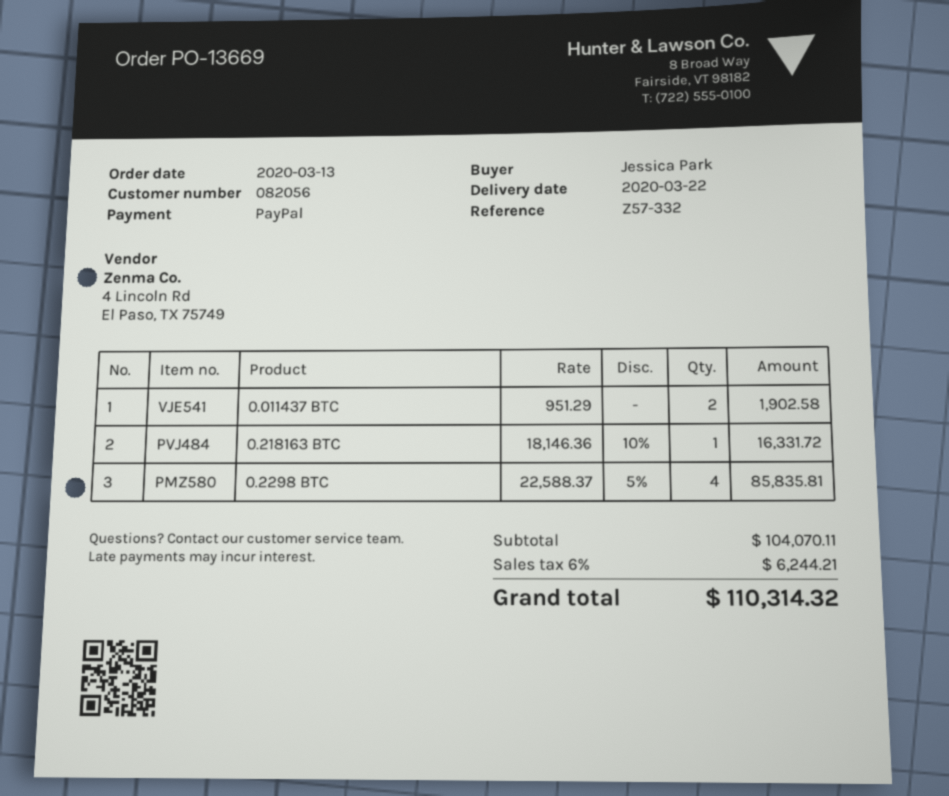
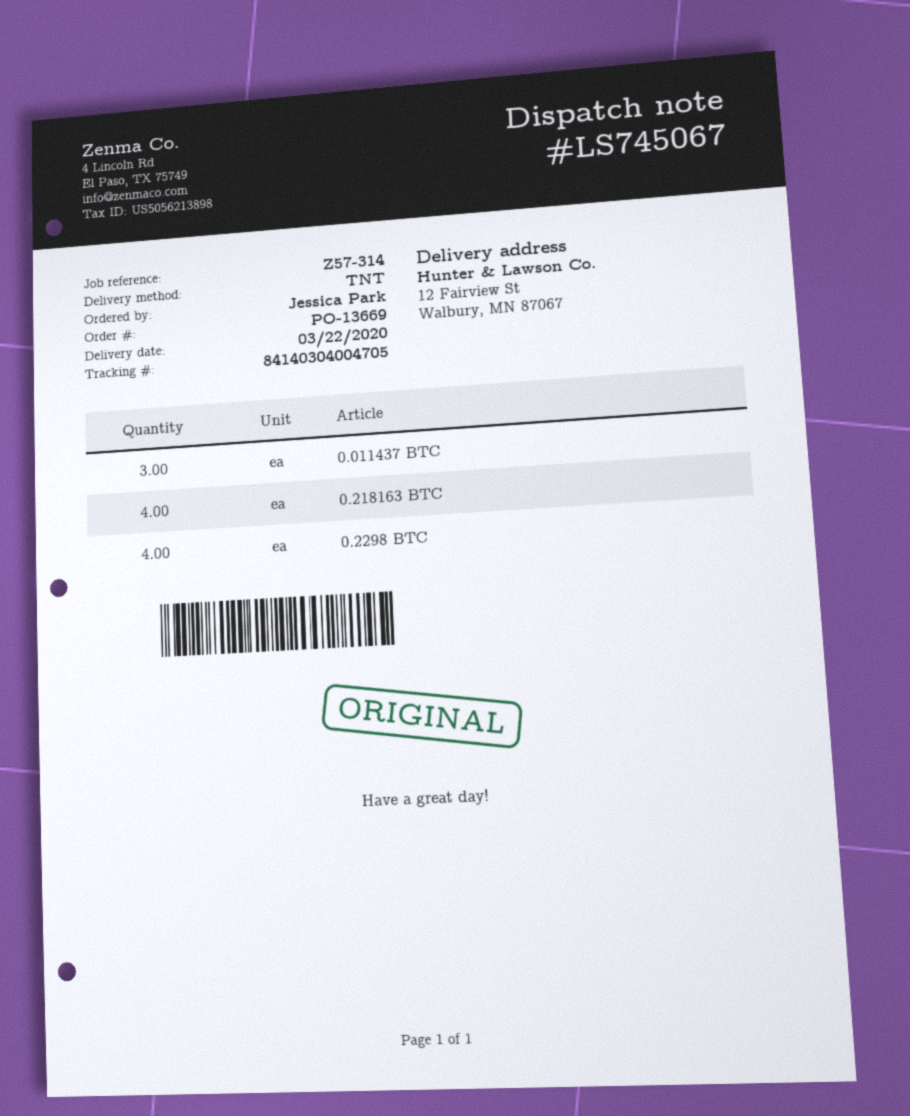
reference: Z57-332 -> Z57-314
0.011437 BTC: 2 -> 3
0.218163 BTC: 1 -> 4

